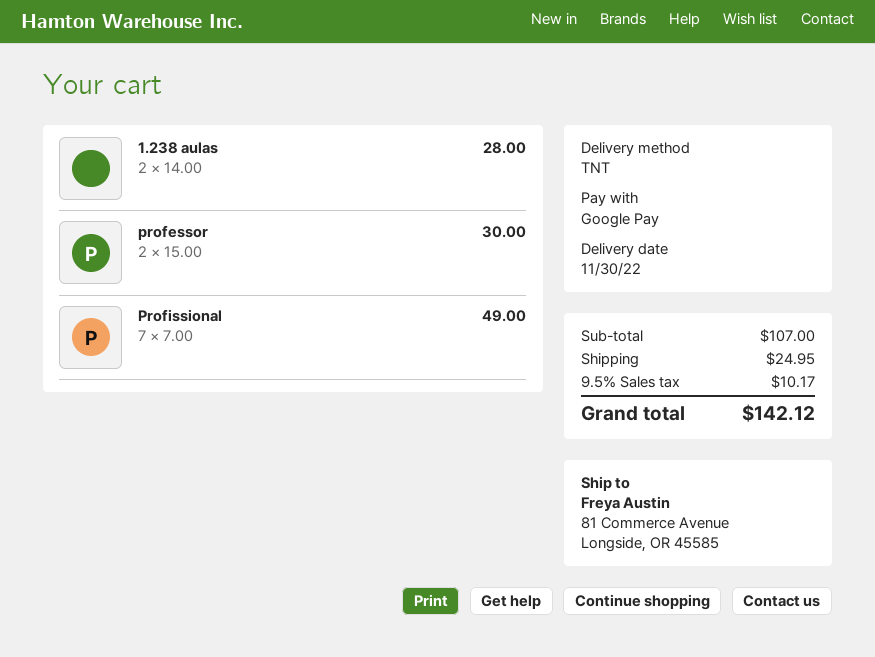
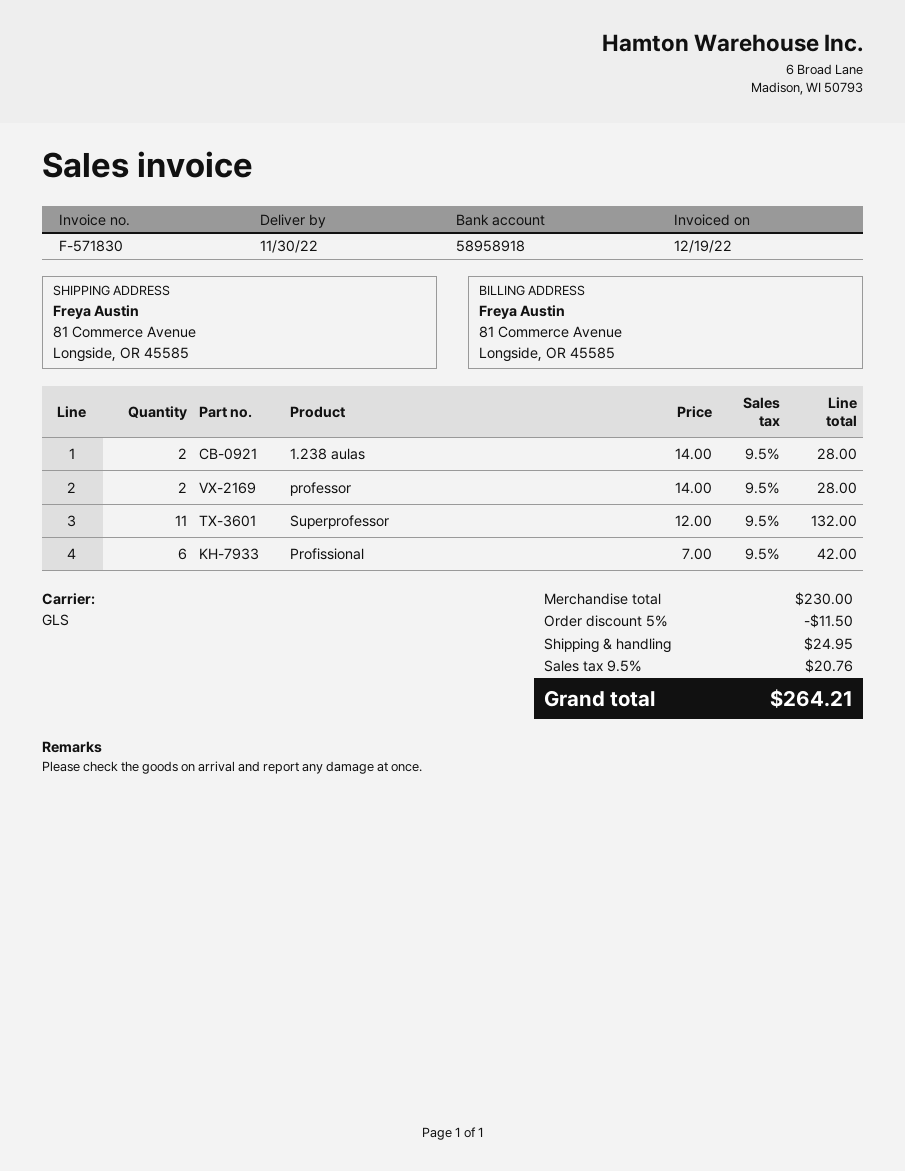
shipping method: TNT -> GLS
professor: 2 x 15.00 = 30.00 -> 2 x 14.00 = 28.00
Profissional: 7 x 7.00 = 49.00 -> 6 x 7.00 = 42.00
Superprofessor: none -> 11 x 12.00 = 132.00
subtotal: 107.00 -> 230.00
discount: none -> 5% = 11.50
tax: 9.5% = 10.17 -> 9.5% = 20.76
total: 142.12 -> 264.21

